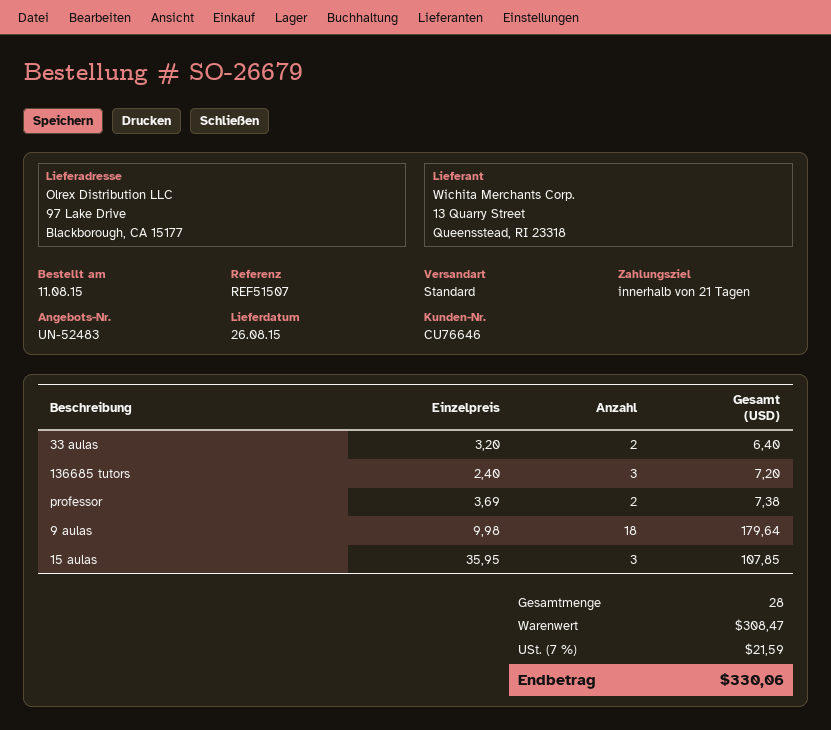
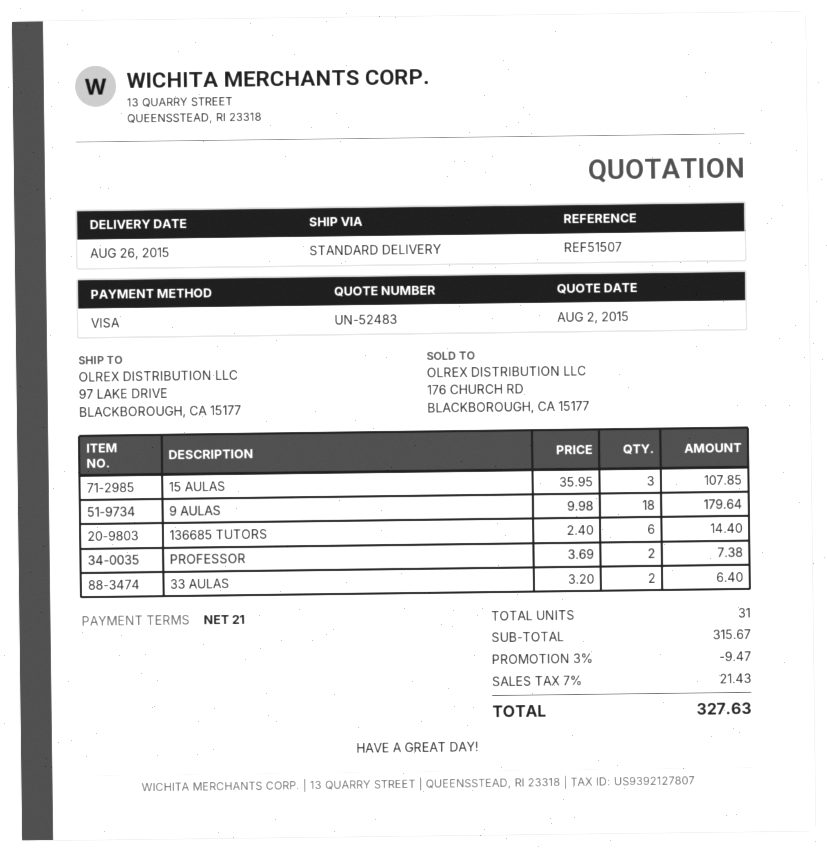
136685 tutors: 3 x 2.40 = 7.20 -> 6 x 2.40 = 14.40
total quantity: 28 -> 31
subtotal: 308.47 -> 315.67
discount: none -> 3% = 9.47
tax: 7% = 21.59 -> 7% = 21.43
total: 330.06 -> 327.63

